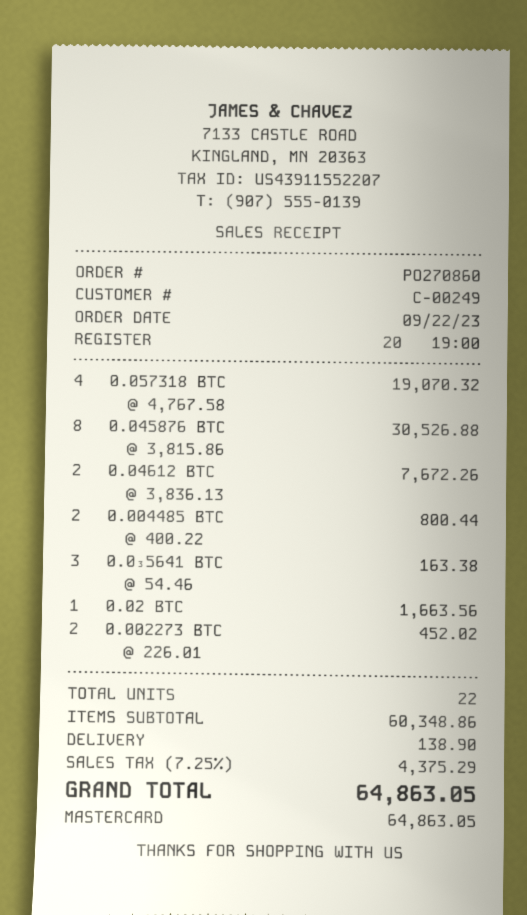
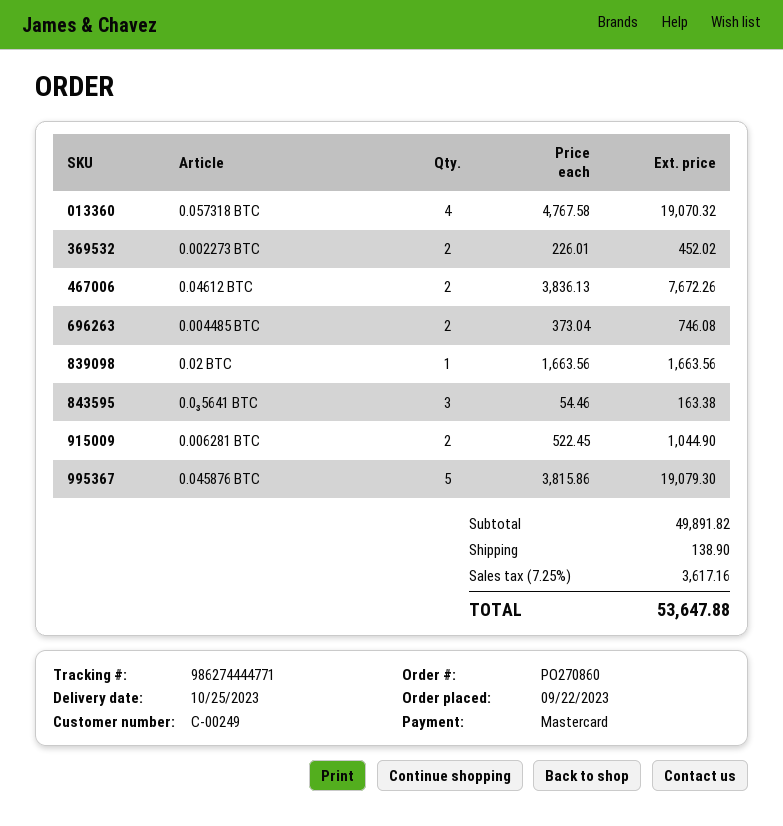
0.045876 BTC: 8 x 3815.86 = 30526.88 -> 5 x 3815.86 = 19079.30
0.004485 BTC: 2 x 400.22 = 800.44 -> 2 x 373.04 = 746.08
0.006281 BTC: none -> 2 x 522.45 = 1044.90
subtotal: 60348.86 -> 49891.82
tax: 7.25% = 4375.29 -> 7.25% = 3617.16
total: 64863.05 -> 53647.88

